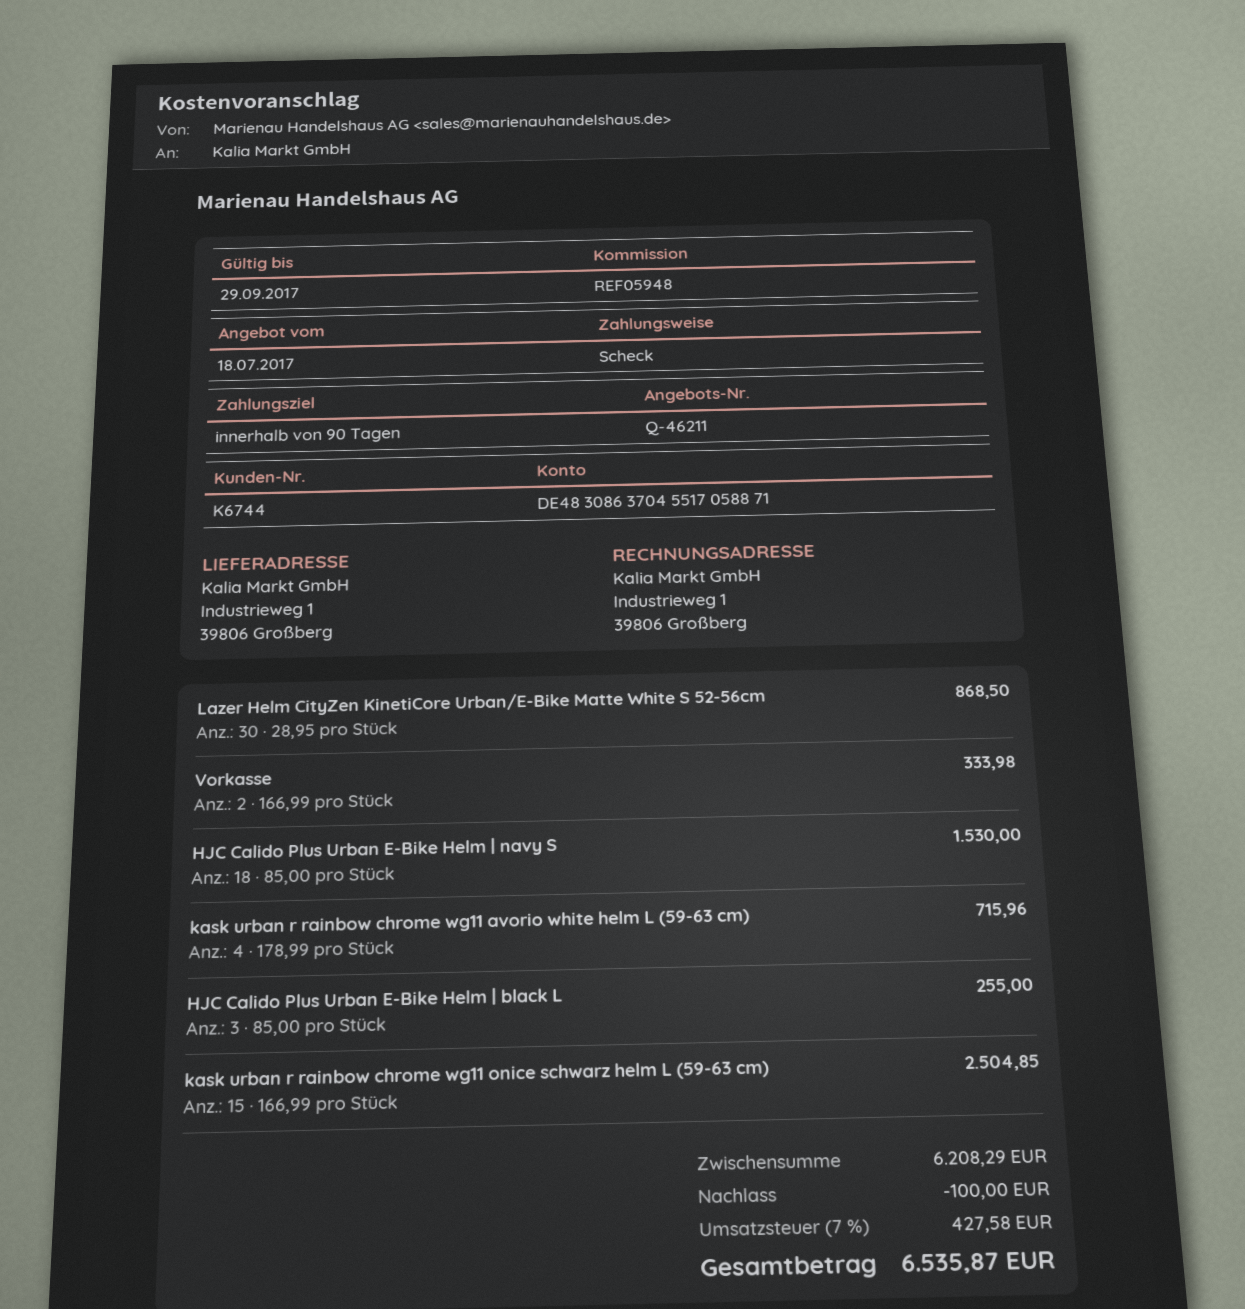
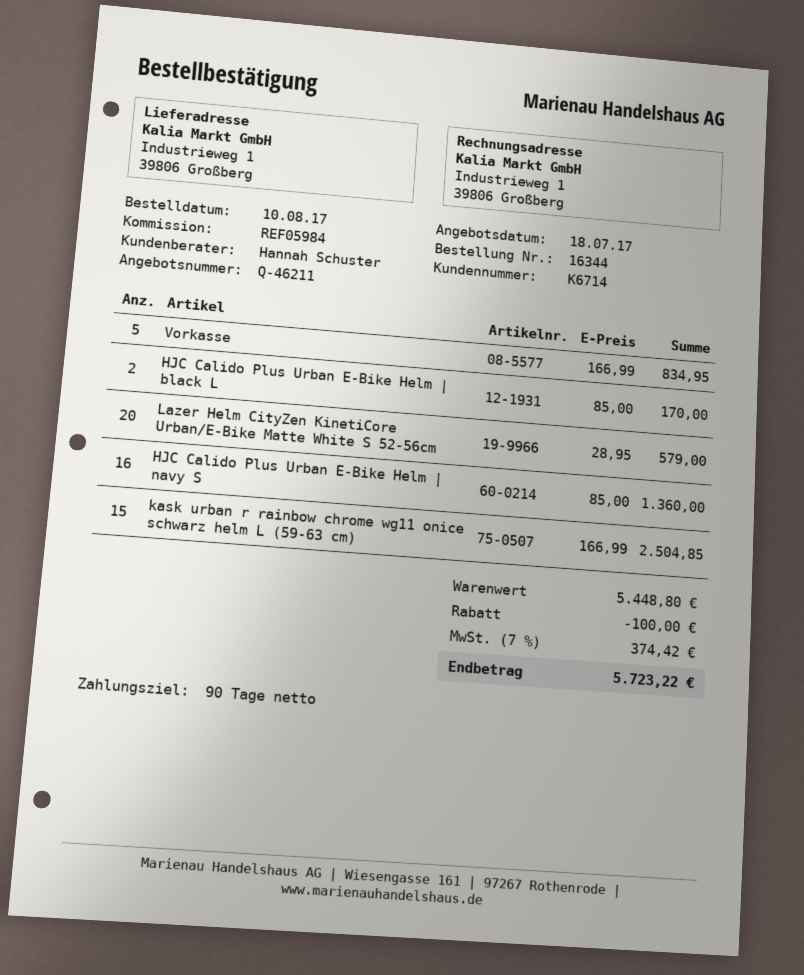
customer number: K6744 -> K6714
reference: REF05948 -> REF05984
Lazer Helm CityZen KinetiCore Urban/E-Bike Matte White S 52-56cm: 30 x 28.95 = 868.50 -> 20 x 28.95 = 579.00
Vorkasse: 2 x 166.99 = 333.98 -> 5 x 166.99 = 834.95
HJC Calido Plus Urban E-Bike Helm | navy S: 18 x 85.00 = 1530.00 -> 16 x 85.00 = 1360.00
kask urban r rainbow chrome wg11 avorio white helm L (59-63 cm): 4 x 178.99 = 715.96 -> none
HJC Calido Plus Urban E-Bike Helm | black L: 3 x 85.00 = 255.00 -> 2 x 85.00 = 170.00
subtotal: 6208.29 -> 5448.80
tax: 7% = 427.58 -> 7% = 374.42
total: 6535.87 -> 5723.22

